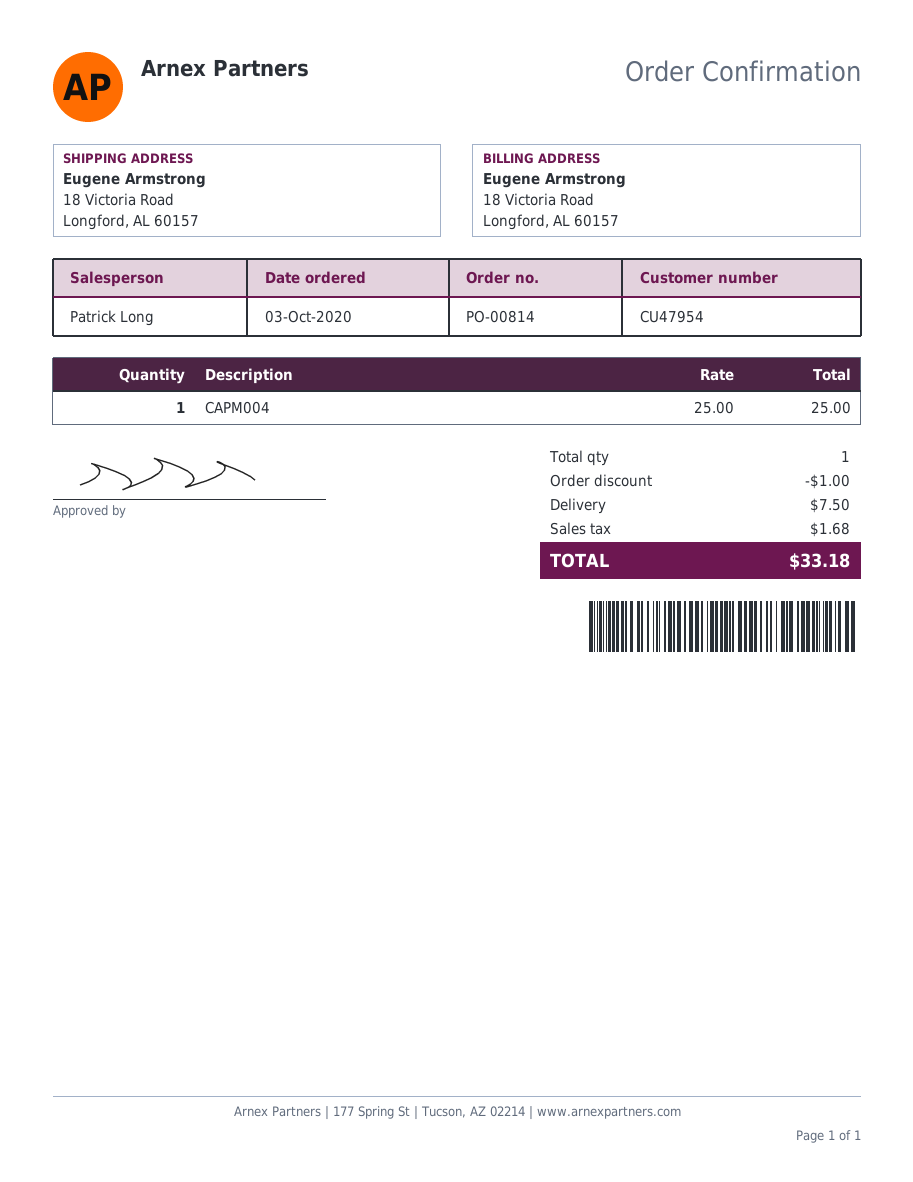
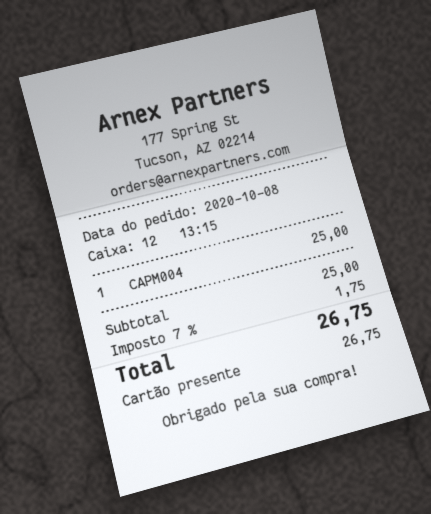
order date: 2020-10-03 -> 2020-10-08
discount: 1.00 -> none
shipping: 7.50 -> none
tax: 1.68 -> 1.75
total: 33.18 -> 26.75

